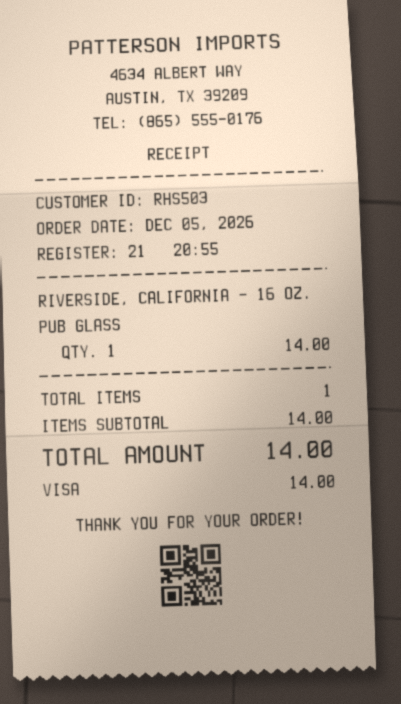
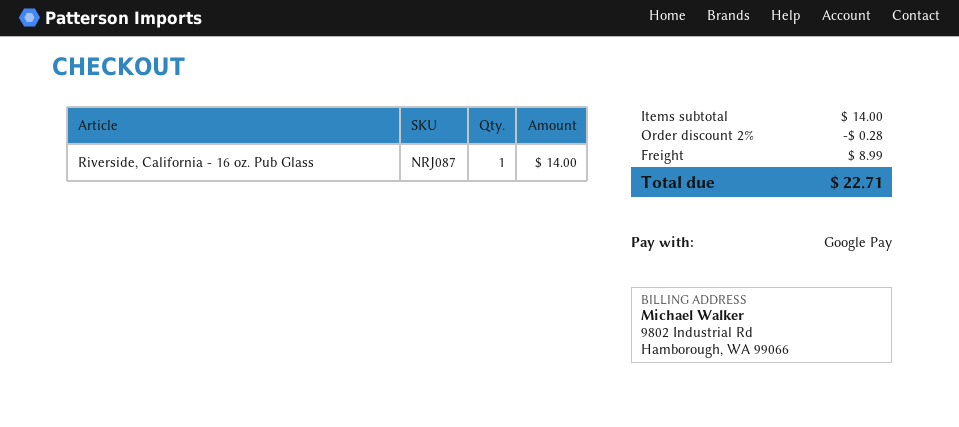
payment method: Visa -> Google Pay
discount: none -> 2% = 0.28
shipping: none -> 8.99
total: 14.00 -> 22.71

